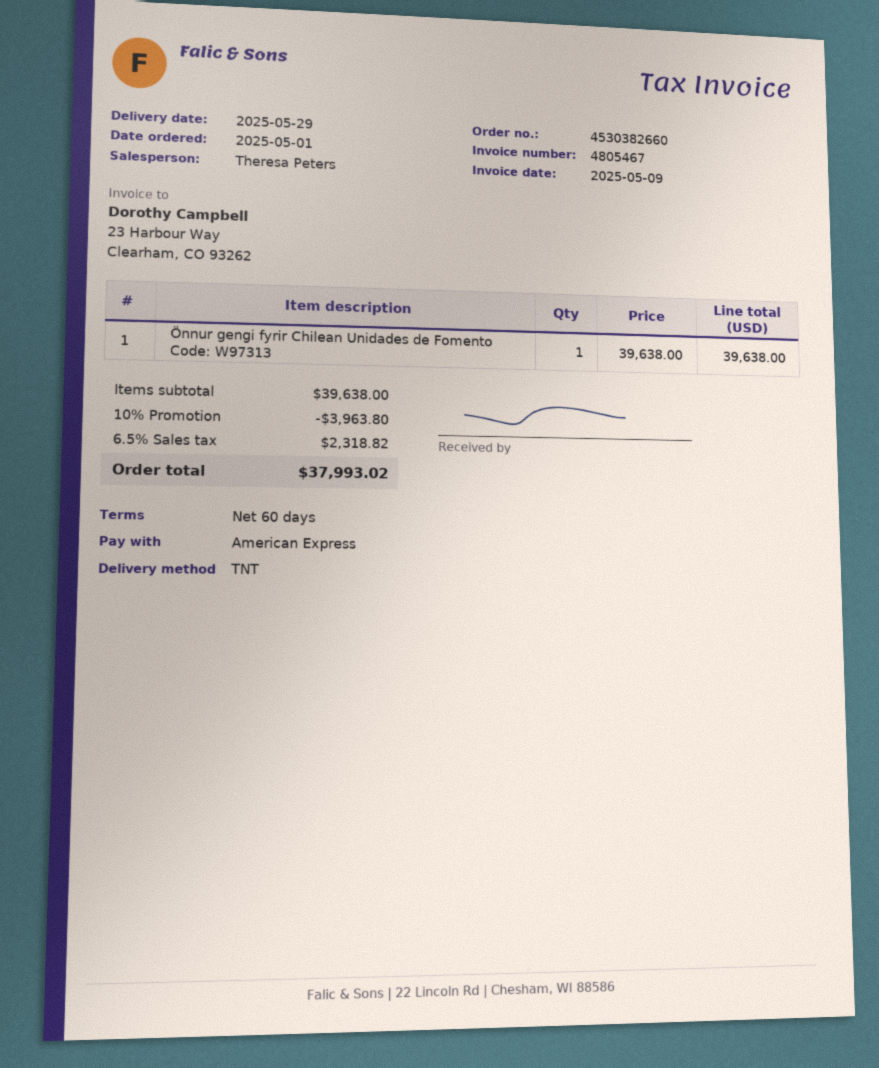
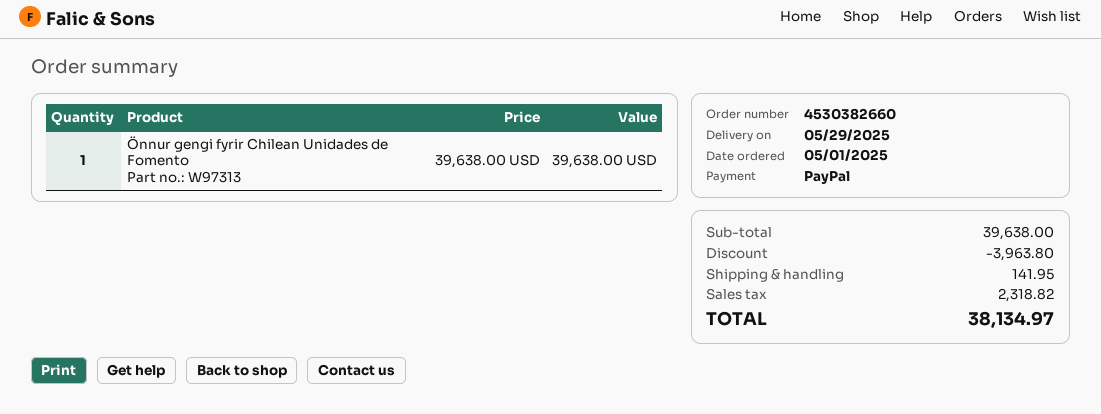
payment method: American Express -> PayPal
shipping: none -> 141.95
total: 37993.02 -> 38134.97

